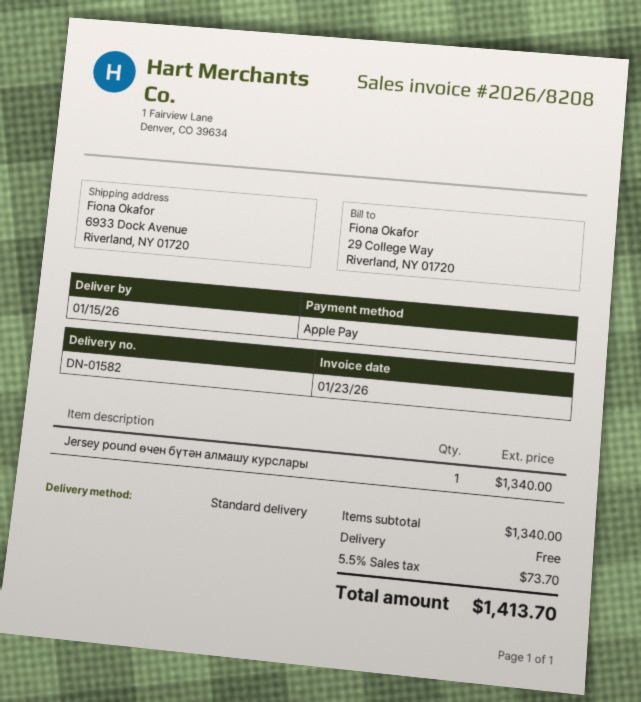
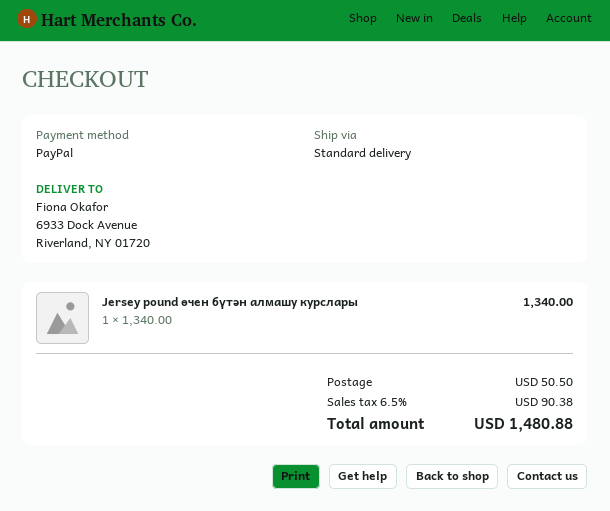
payment method: Apple Pay -> PayPal
shipping: 0.00 -> 50.50
tax: 5.5% = 73.70 -> 6.5% = 90.38
total: 1413.70 -> 1480.88

